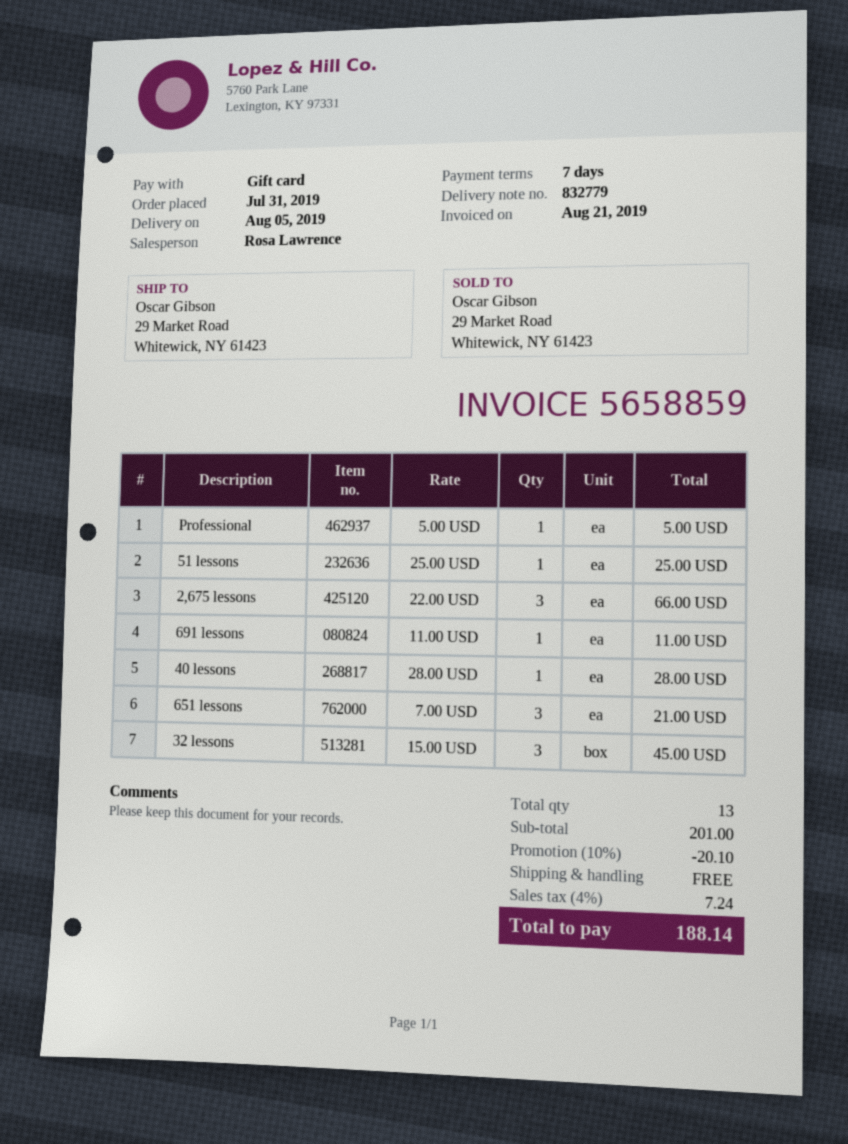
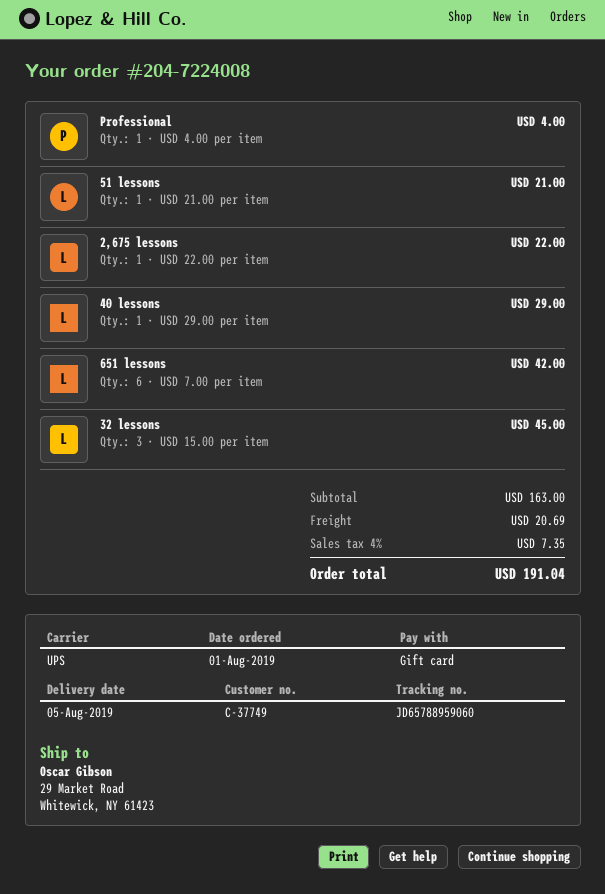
order date: 2019-07-31 -> 2019-08-01
Professional: 1 x 5.00 = 5.00 -> 1 x 4.00 = 4.00
51 lessons: 1 x 25.00 = 25.00 -> 1 x 21.00 = 21.00
2,675 lessons: 3 x 22.00 = 66.00 -> 1 x 22.00 = 22.00
691 lessons: 1 x 11.00 = 11.00 -> none
40 lessons: 1 x 28.00 = 28.00 -> 1 x 29.00 = 29.00
651 lessons: 3 x 7.00 = 21.00 -> 6 x 7.00 = 42.00
subtotal: 201.00 -> 163.00
discount: 10% = 20.10 -> none
shipping: 0.00 -> 20.69
tax: 4% = 7.24 -> 4% = 7.35
total: 188.14 -> 191.04

